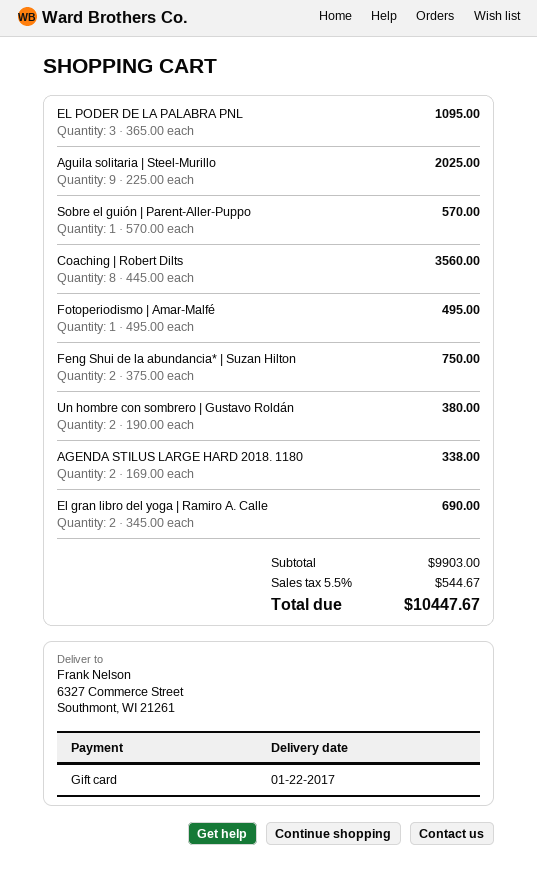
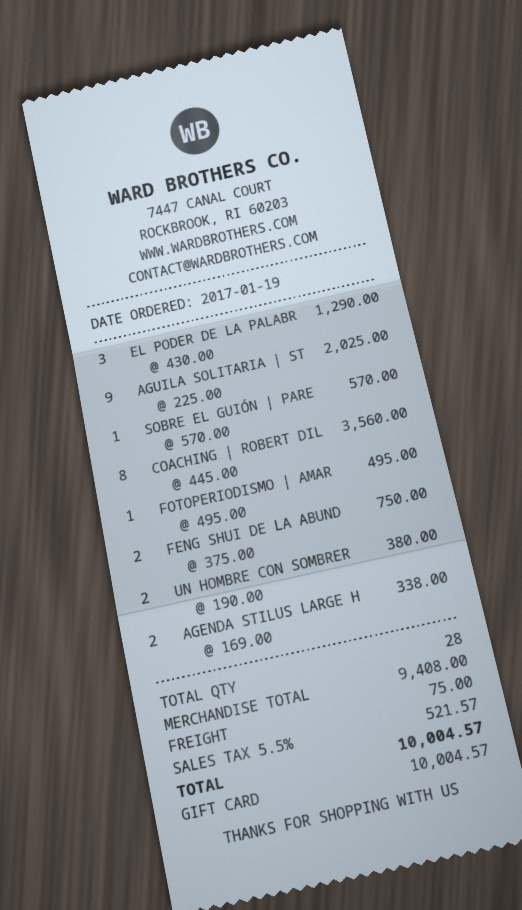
EL PODER DE LA PALABRA PNL: 3 x 365.00 = 1095.00 -> 3 x 430.00 = 1290.00
El gran libro del yoga | Ramiro A. Calle: 2 x 345.00 = 690.00 -> none
subtotal: 9903.00 -> 9408.00
shipping: none -> 75.00
tax: 5.5% = 544.67 -> 5.5% = 521.57
total: 10447.67 -> 10004.57

